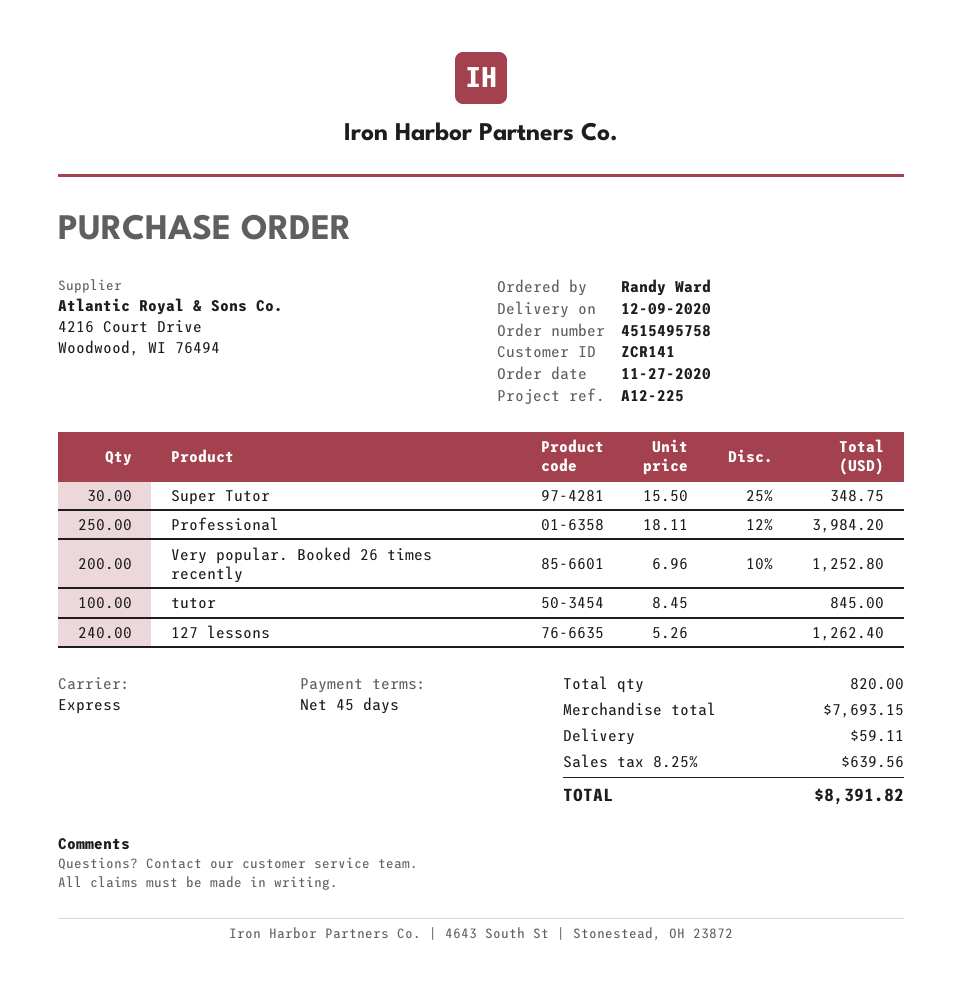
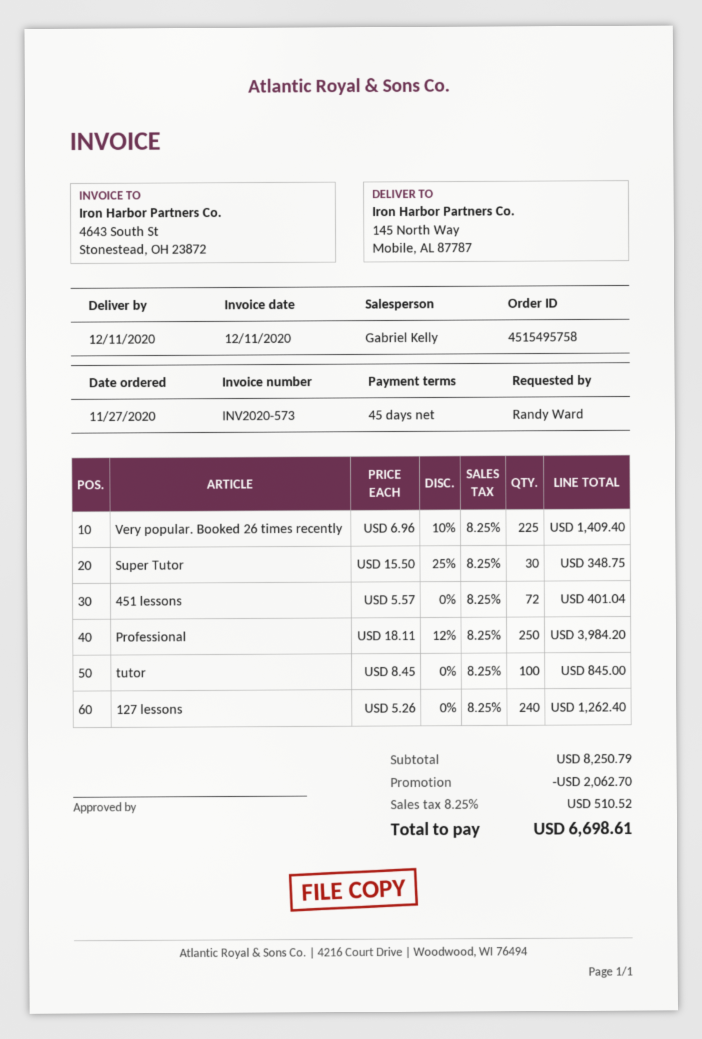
delivery date: 2020-12-09 -> 2020-12-11
Very popular. Booked 26 times recently: 200 x 6.96 - 10% = 1252.80 -> 225 x 6.96 - 10% = 1409.40
451 lessons: none -> 72 x 5.57 = 401.04
subtotal: 7693.15 -> 8250.79
discount: none -> 2062.70
shipping: 59.11 -> none
tax: 8.25% = 639.56 -> 8.25% = 510.52
total: 8391.82 -> 6698.61

